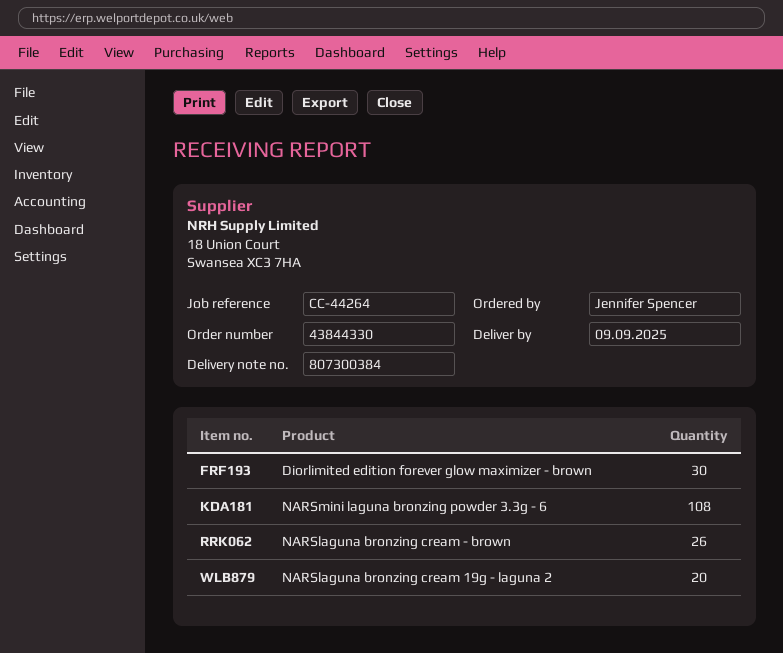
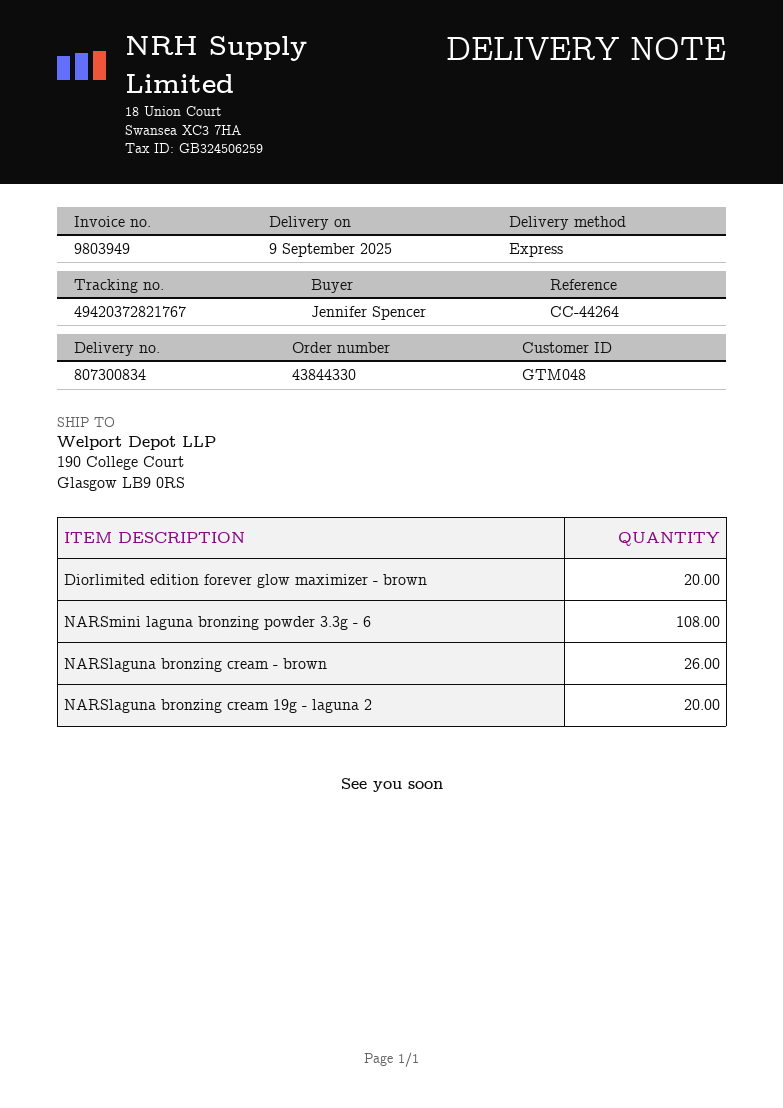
delivery note number: 807300384 -> 807300834
Diorlimited edition forever glow maximizer - brown: 30 -> 20

